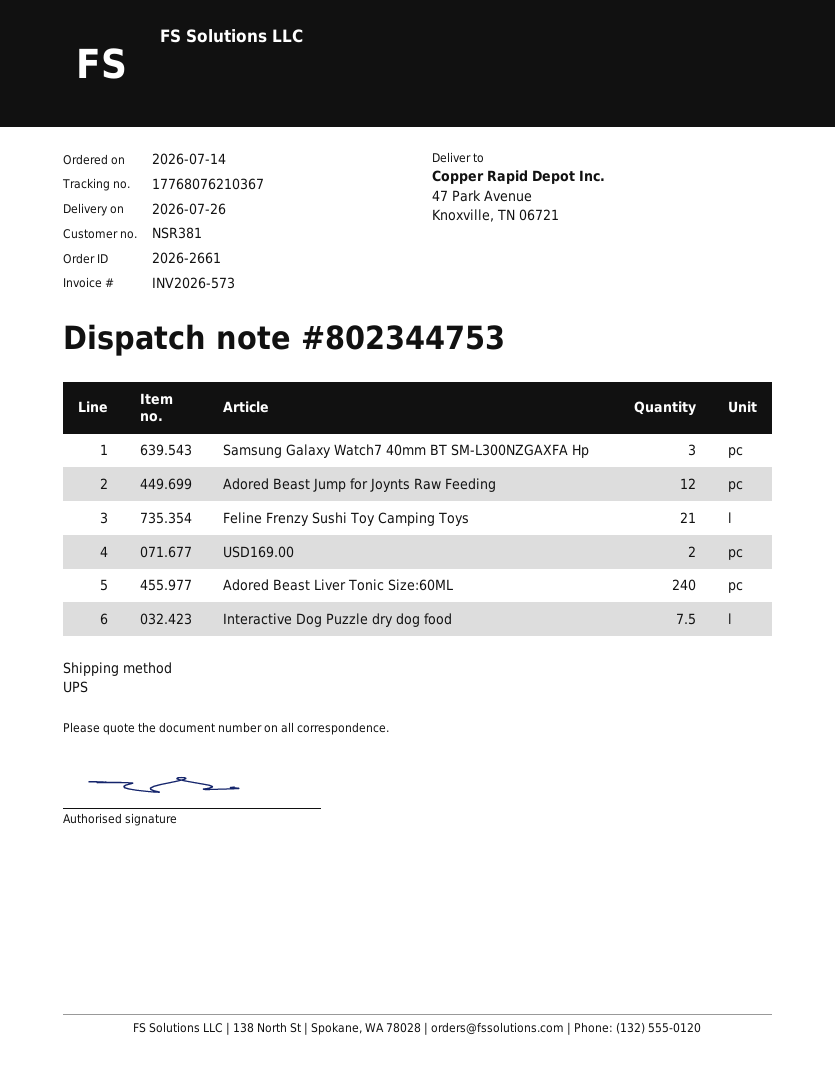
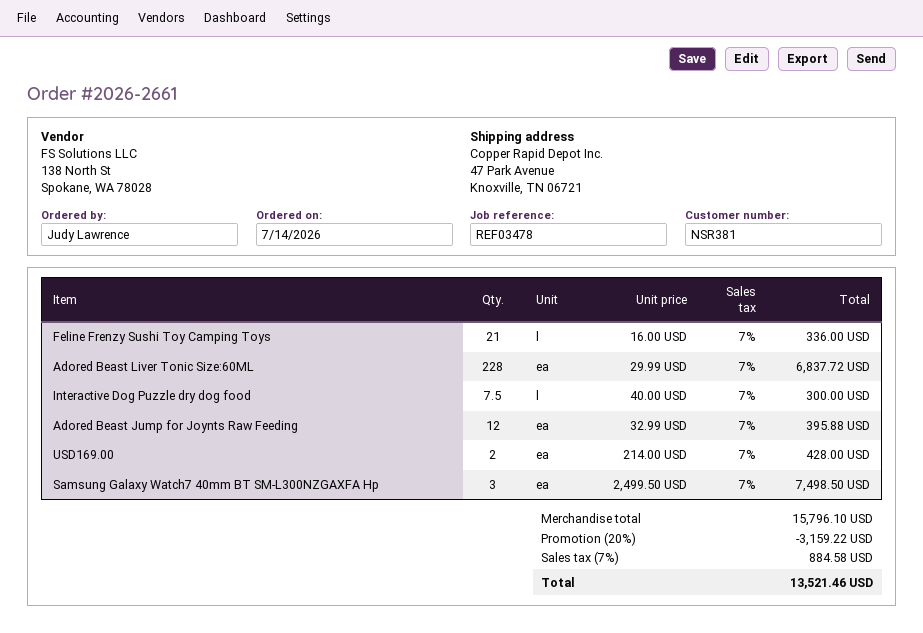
Adored Beast Liver Tonic Size:60ML: 240 -> 228

